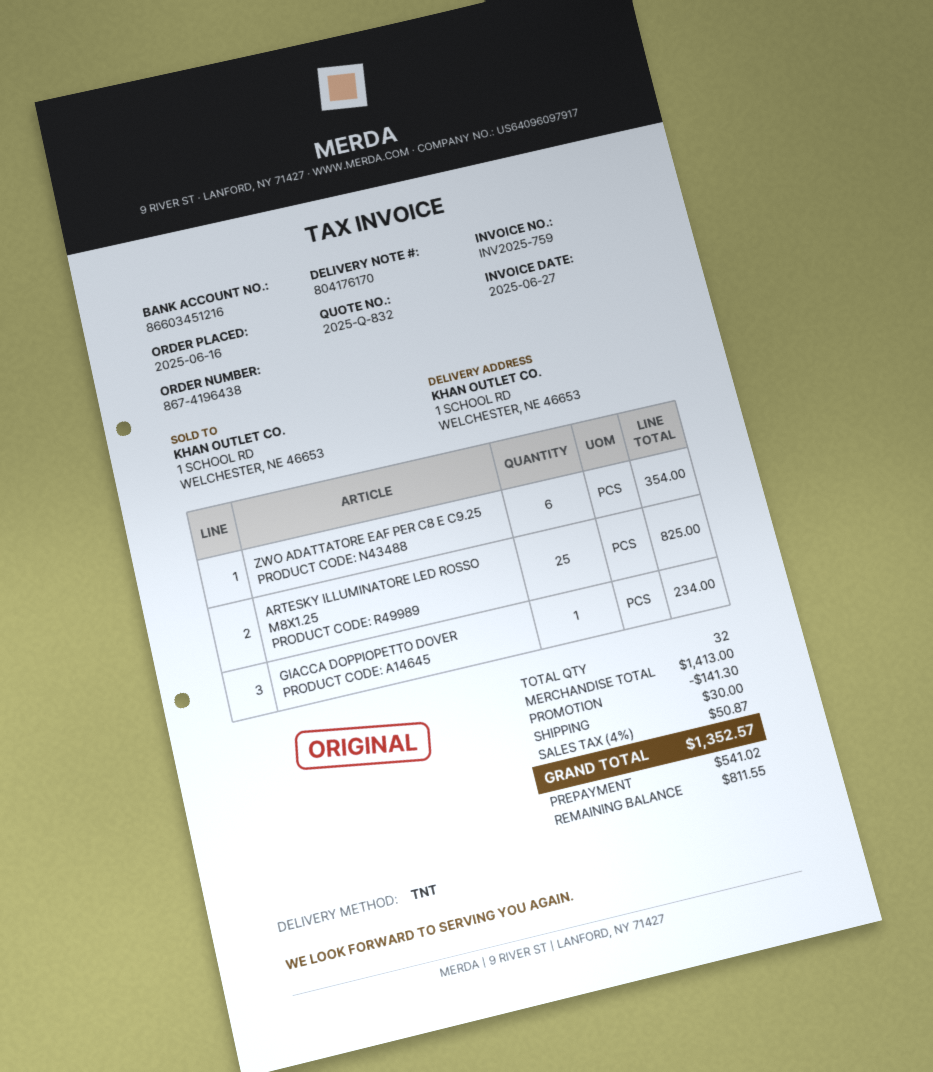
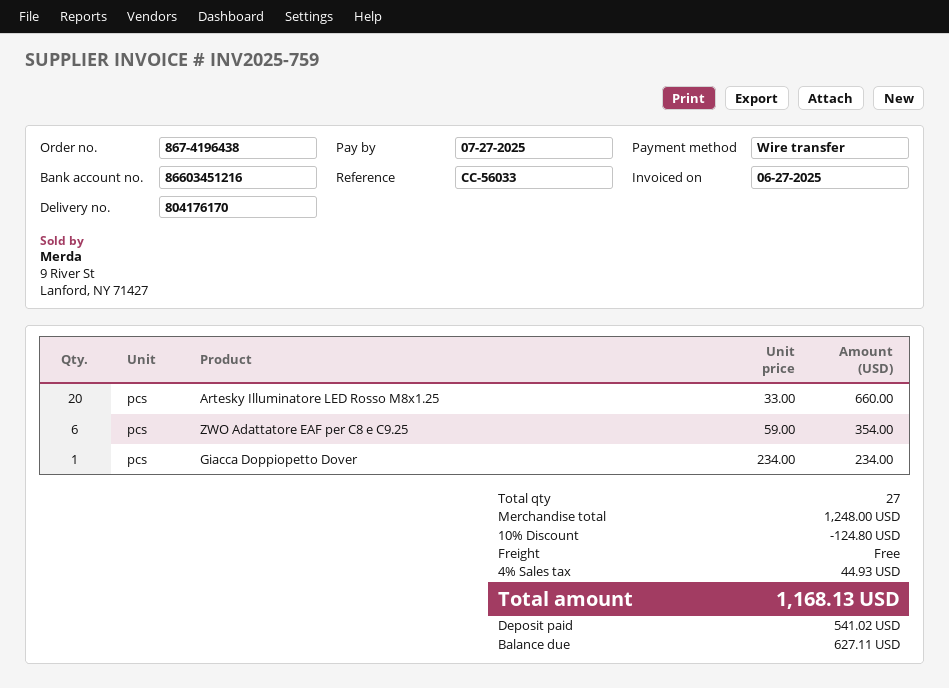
ARTESKY ILLUMINATORE LED ROSSO M8X1.25: 25 for 825.00 -> 20 for 660.00
total quantity: 32 -> 27
subtotal: 1413.00 -> 1248.00
discount: 141.30 -> 124.80
shipping: 30.00 -> 0.00
tax: 4% = 50.87 -> 4% = 44.93
total: 1352.57 -> 1168.13
balance: 811.55 -> 627.11

